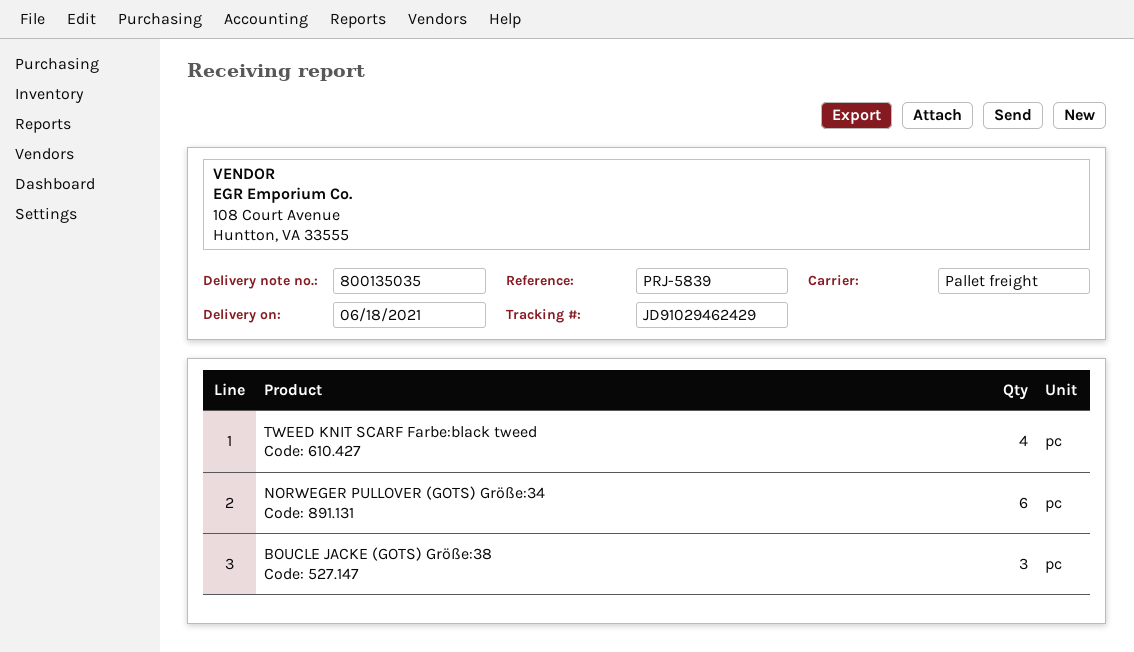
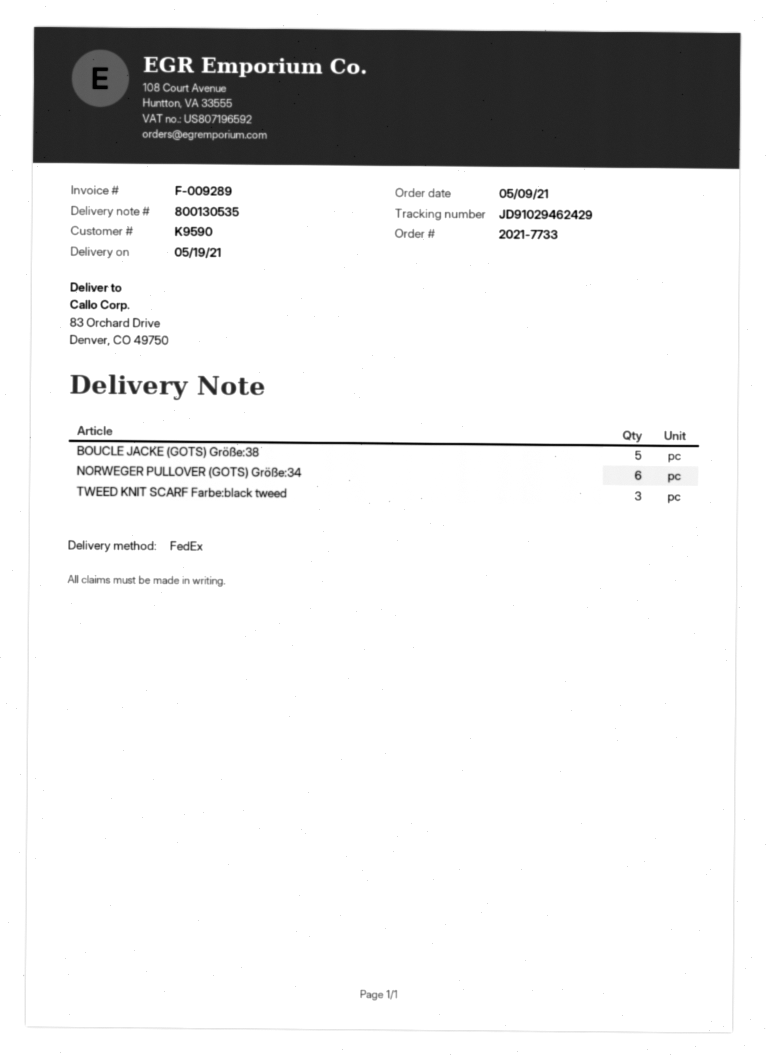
delivery note number: 800135035 -> 800130535
delivery date: 2021-06-18 -> 2021-05-19
shipping method: pallet freight -> FedEx
TWEED KNIT SCARF Farbe:black tweed: 4 -> 3
BOUCLE JACKE (GOTS) Größe:38: 3 -> 5

